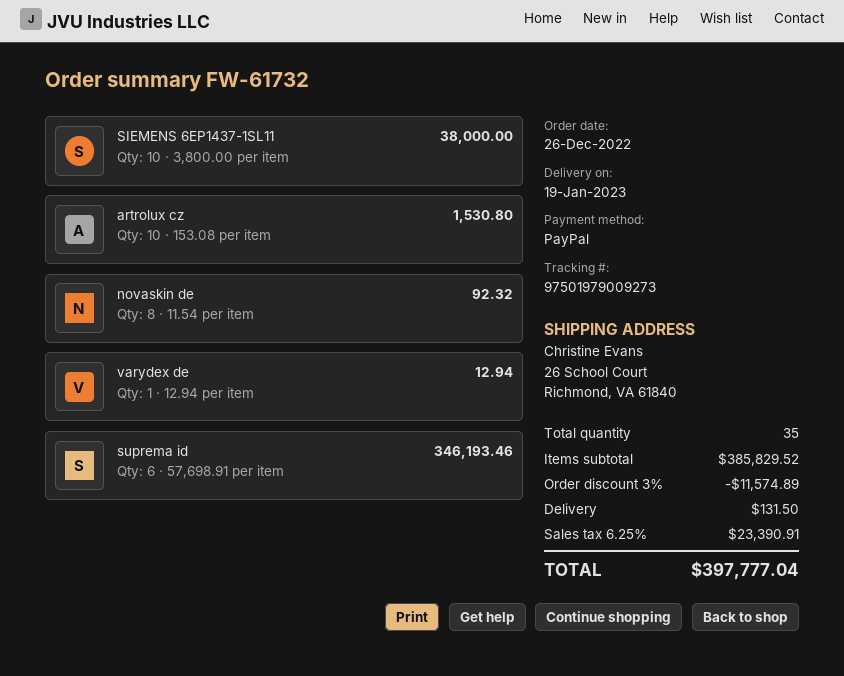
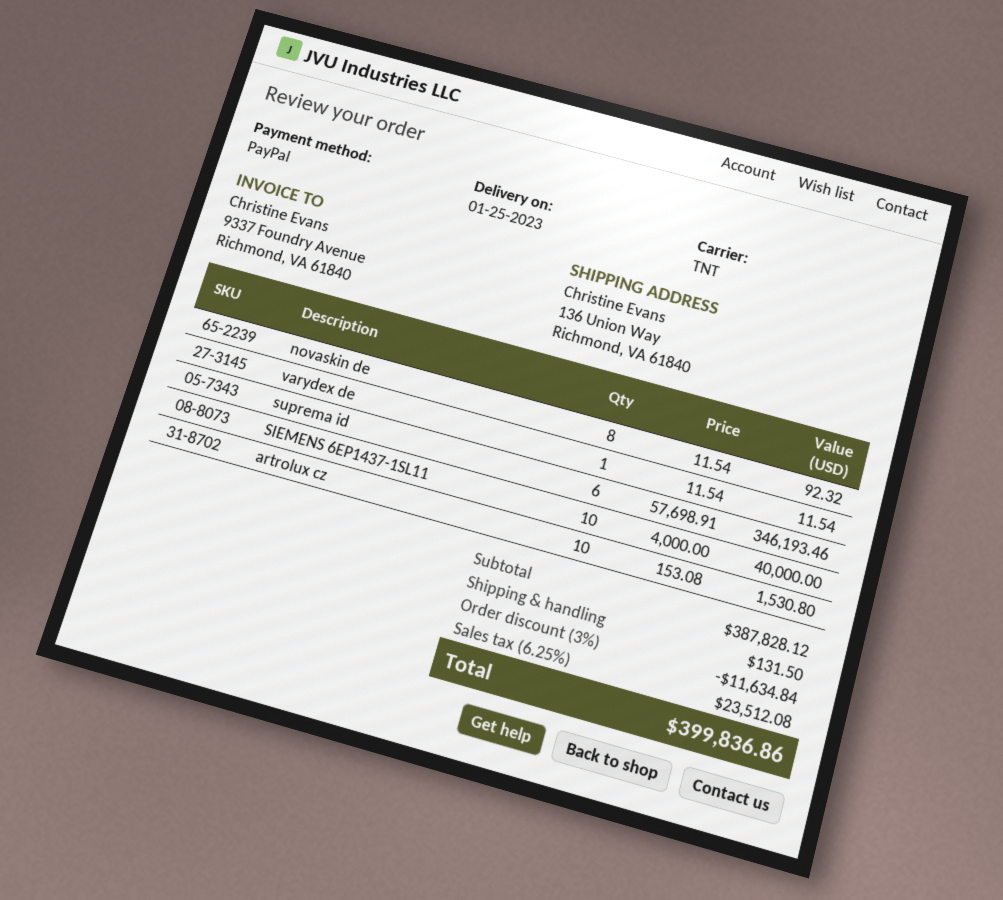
delivery date: 2023-01-19 -> 2023-01-25
ship to: 26 School Court, Richmond, VA 61840 -> 136 Union Way, Richmond, VA 61840
SIEMENS 6EP1437-1SL11: 10 x 3800.00 = 38000.00 -> 10 x 4000.00 = 40000.00
varydex de: 1 x 12.94 = 12.94 -> 1 x 11.54 = 11.54
subtotal: 385829.52 -> 387828.12
discount: 3% = 11574.89 -> 3% = 11634.84
tax: 6.25% = 23390.91 -> 6.25% = 23512.08
total: 397777.04 -> 399836.86

